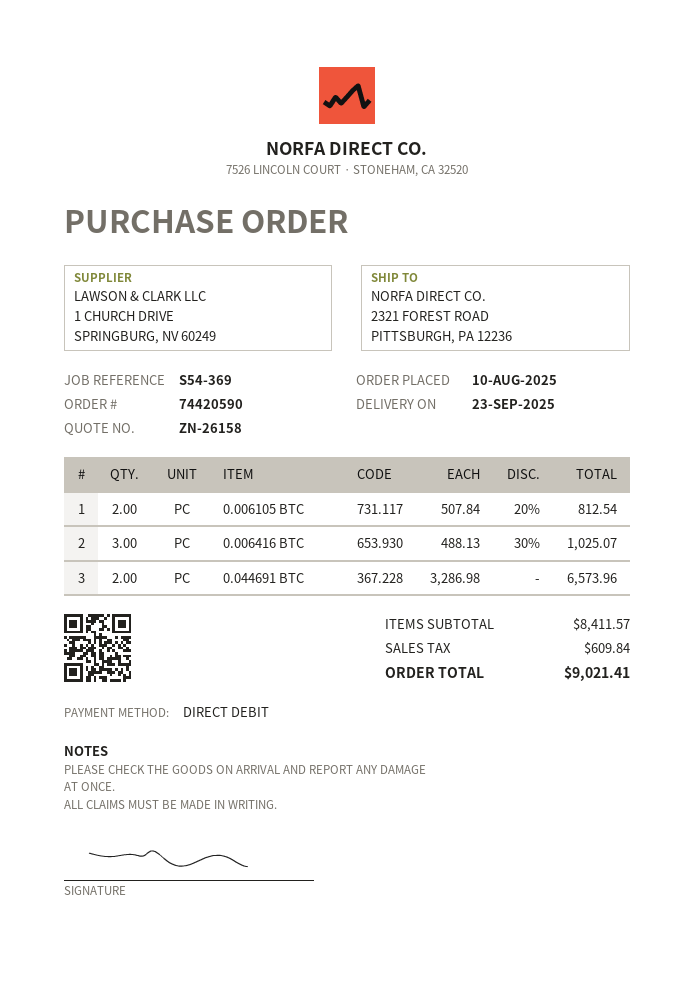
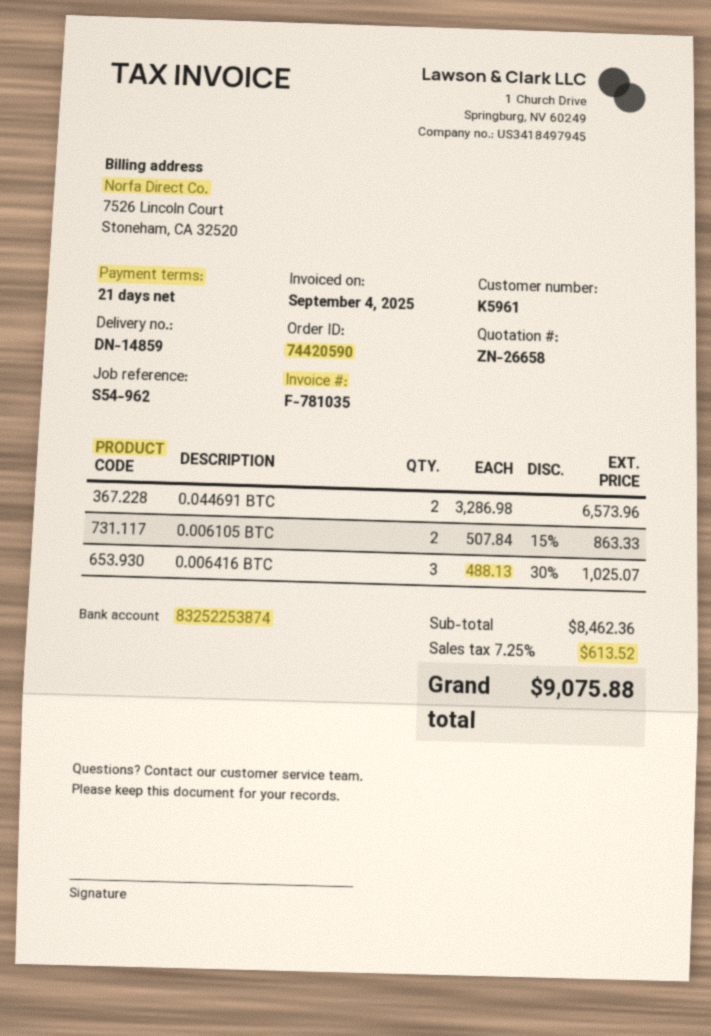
quote number: ZN-26158 -> ZN-26658
reference: S54-369 -> S54-962
0.006105 BTC: 2 x 507.84 - 20% = 812.54 -> 2 x 507.84 - 15% = 863.33
subtotal: 8411.57 -> 8462.36
tax: 609.84 -> 613.52
total: 9021.41 -> 9075.88

